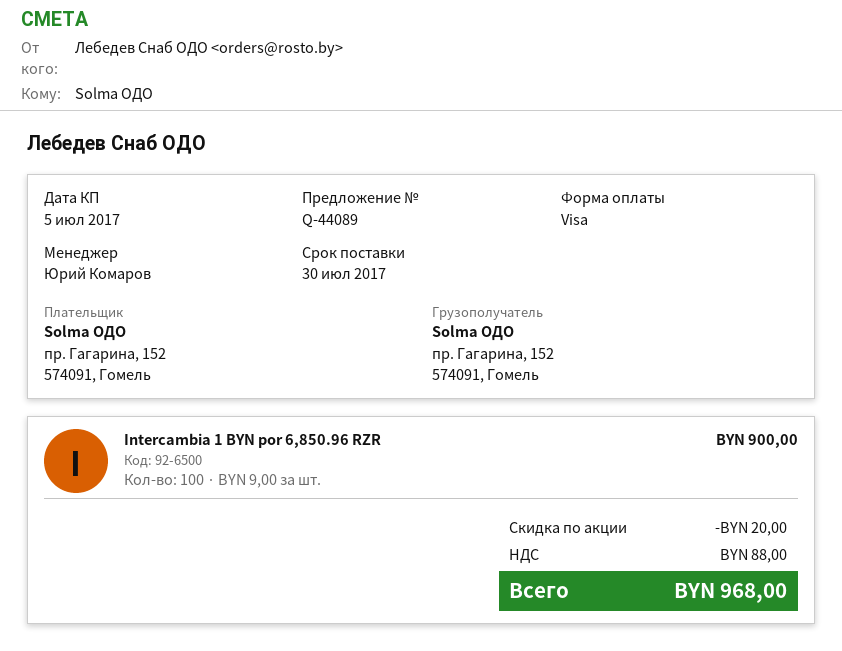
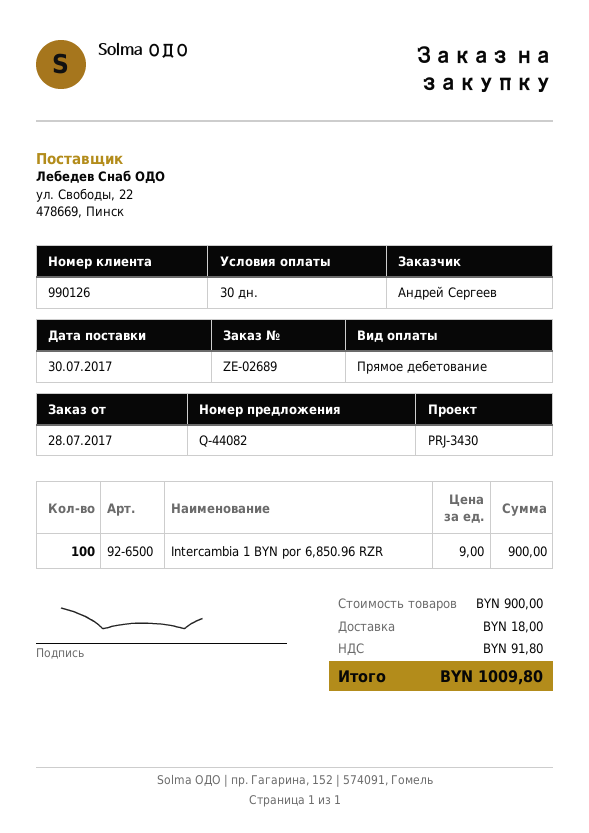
quote number: Q-44089 -> Q-44082
payment method: Visa -> direct debit
discount: 20.00 -> none
shipping: none -> 18.00
tax: 88.00 -> 91.80
total: 968.00 -> 1009.80

